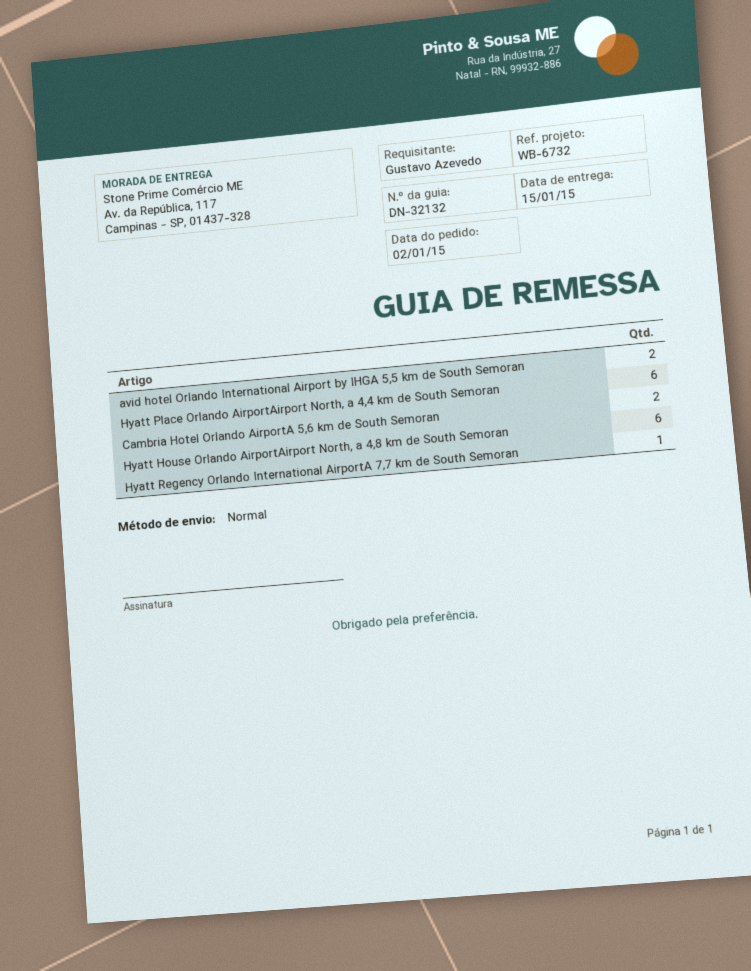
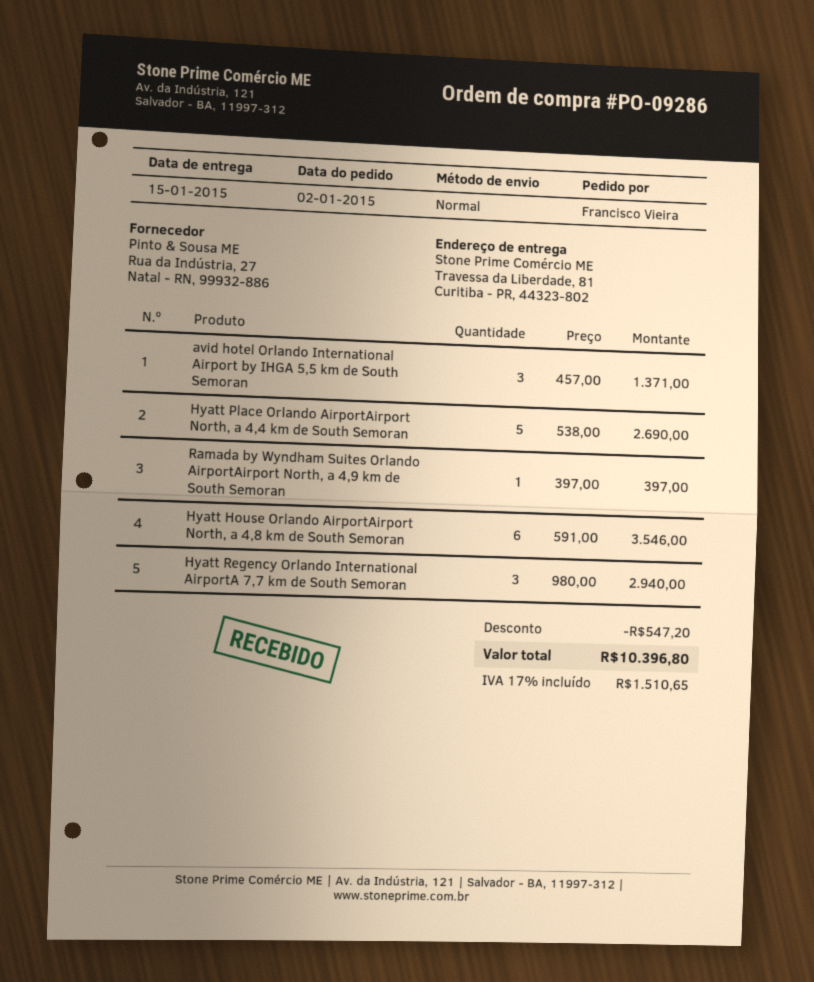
ordered by: Gustavo Azevedo -> Francisco Vieira
ship to: Av. da República, 117, Campinas - SP, 01437-328 -> Travessa da Liberdade, 81, Curitiba - PR, 44323-802
avid hotel Orlando International Airport by IHGA 5,5 km de South Semoran: 2 -> 3
Hyatt Place Orlando AirportAirport North, a 4,4 km de South Semoran: 6 -> 5
Cambria Hotel Orlando AirportA 5,6 km de South Semoran: 2 -> none
Hyatt Regency Orlando International AirportA 7,7 km de South Semoran: 1 -> 3
Ramada by Wyndham Suites Orlando AirportAirport North, a 4,9 km de South Semoran: none -> 1

